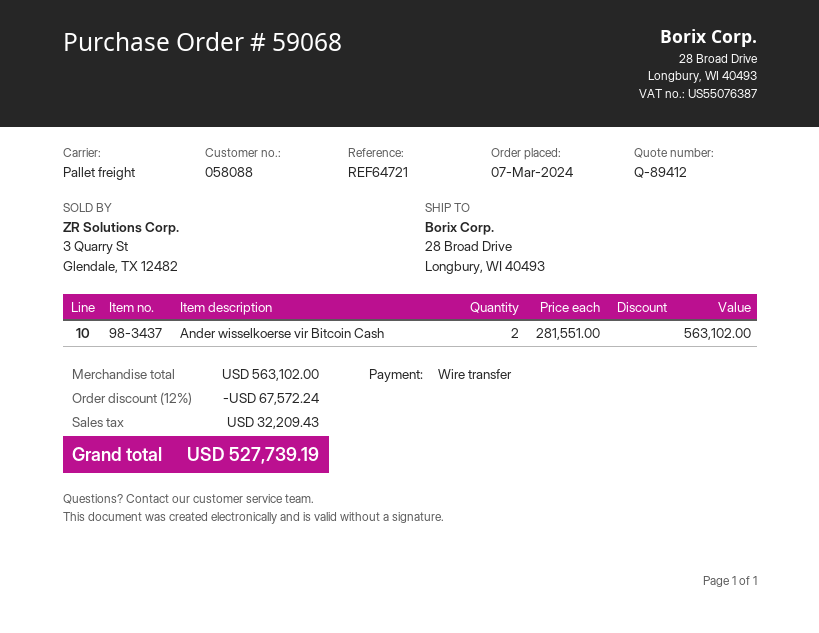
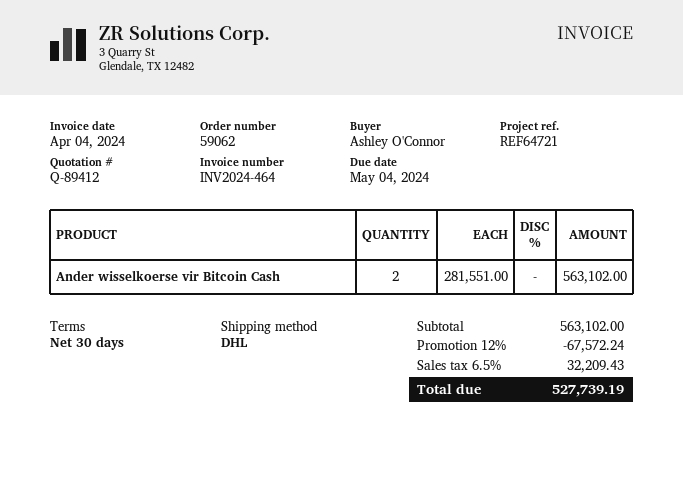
order number: 59068 -> 59062
shipping method: pallet freight -> DHL

